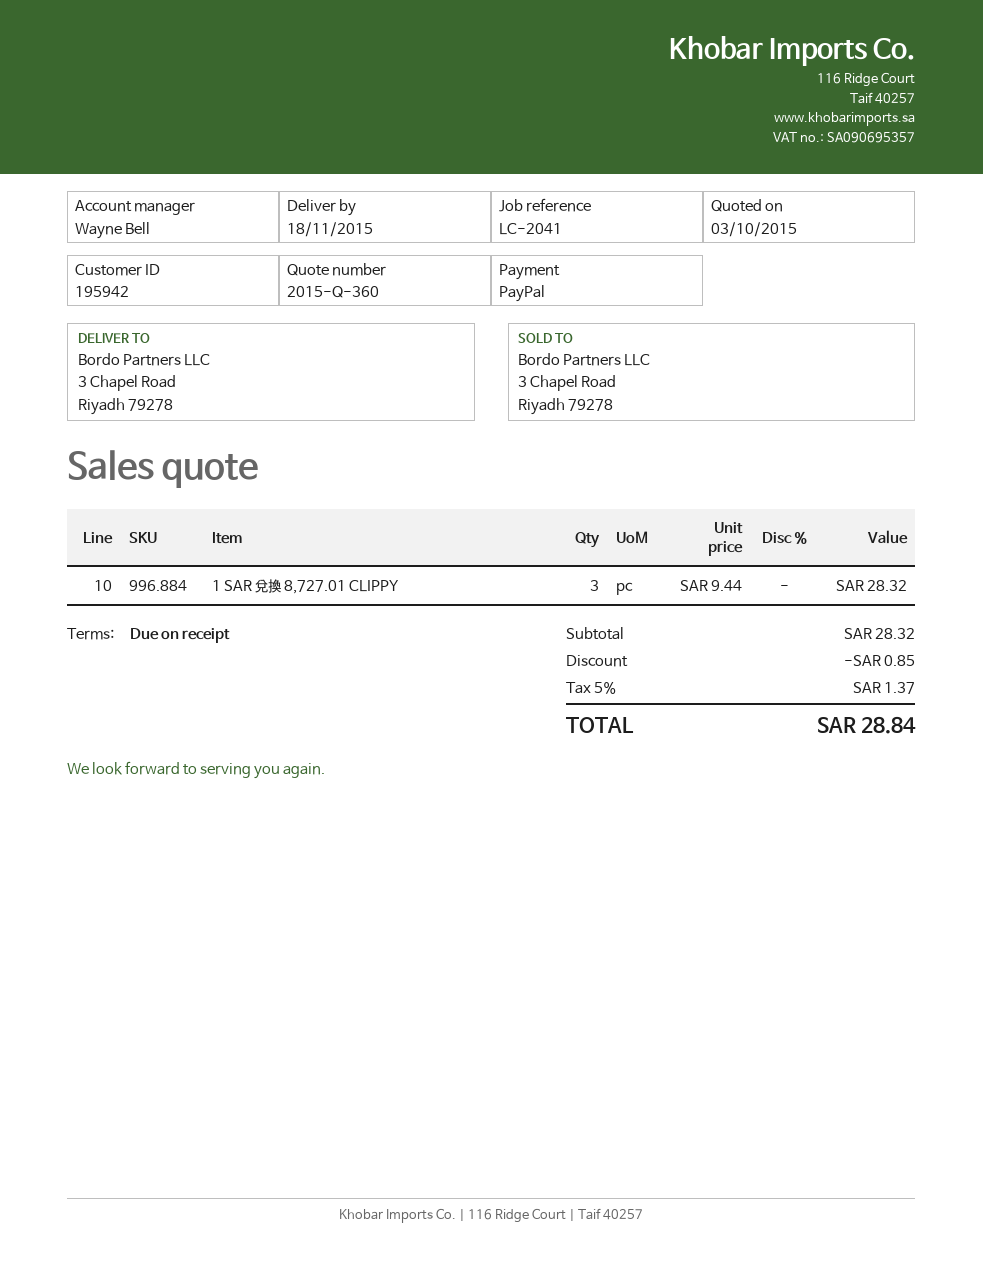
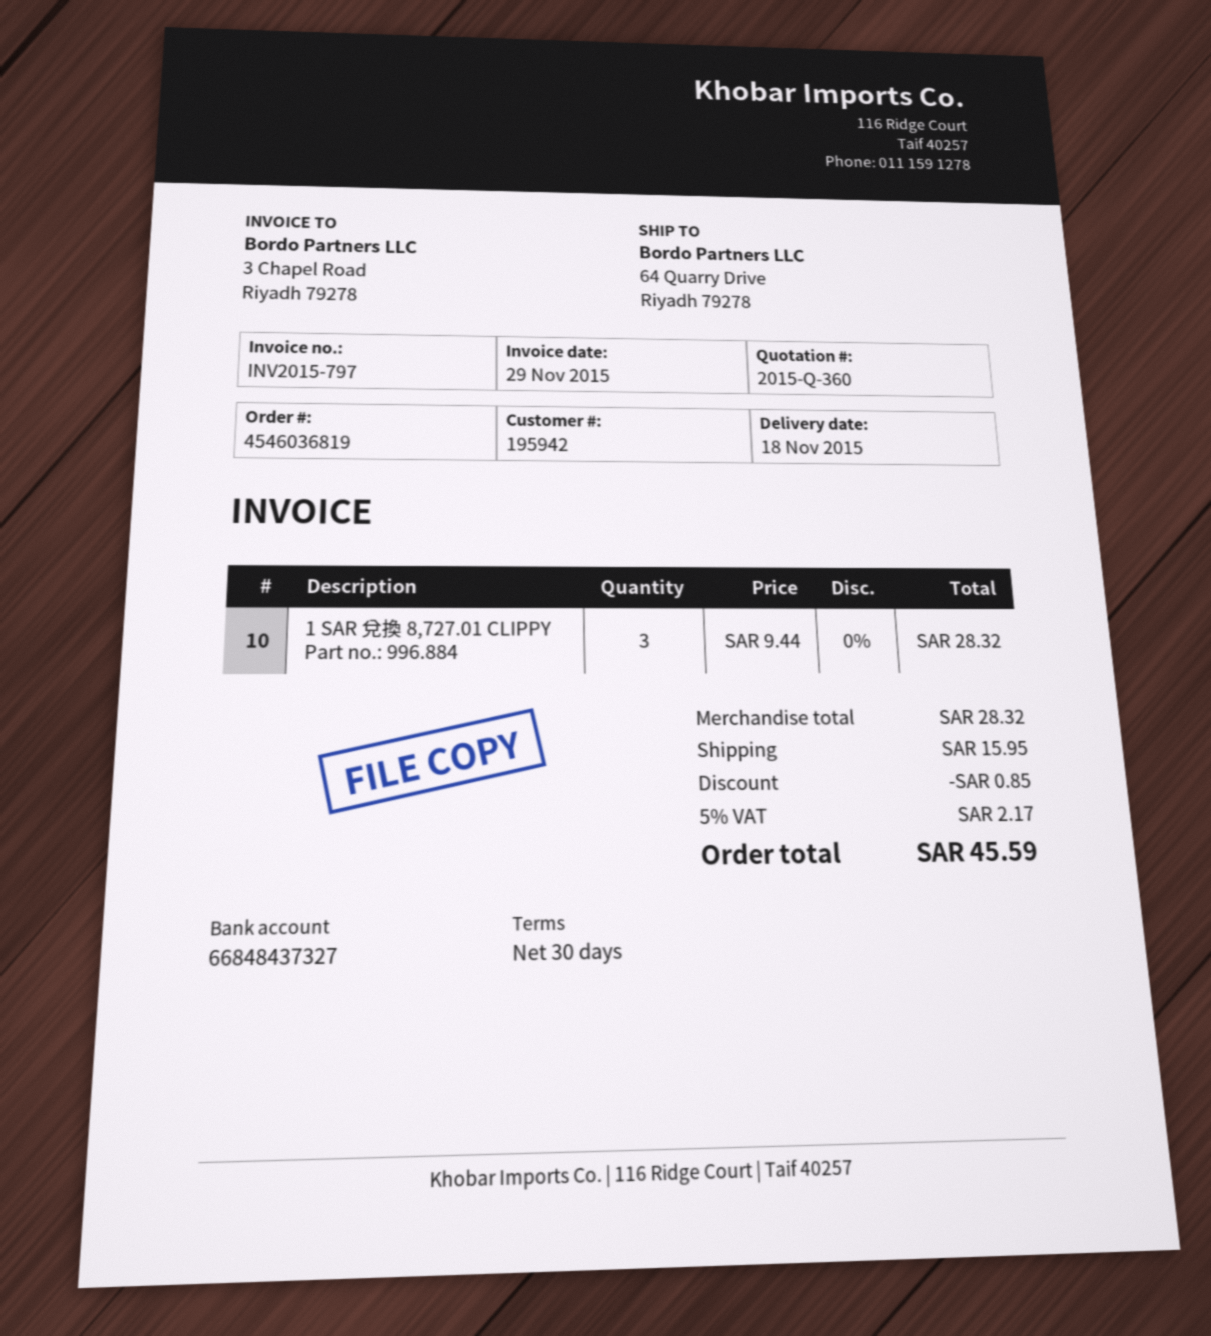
payment terms: on receipt -> 30 days
ship to: 3 Chapel Road, Riyadh 79278 -> 64 Quarry Drive, Riyadh 79278
shipping: none -> 15.95
tax: 5% = 1.37 -> 5% = 2.17
total: 28.84 -> 45.59

